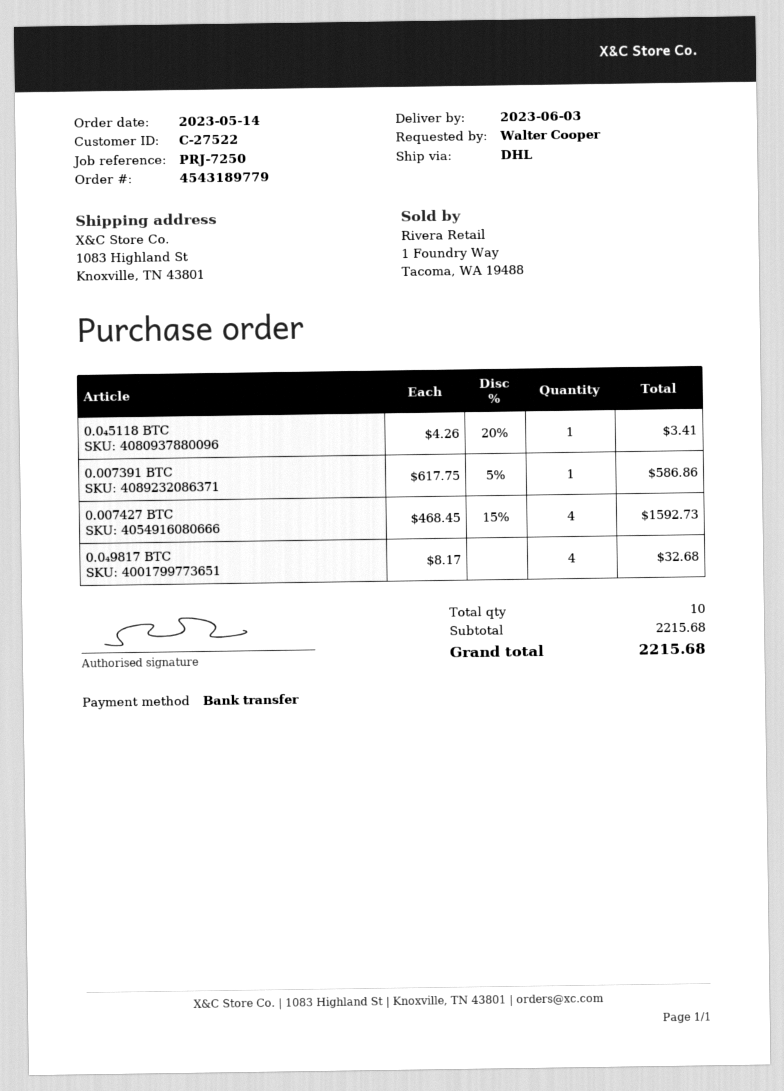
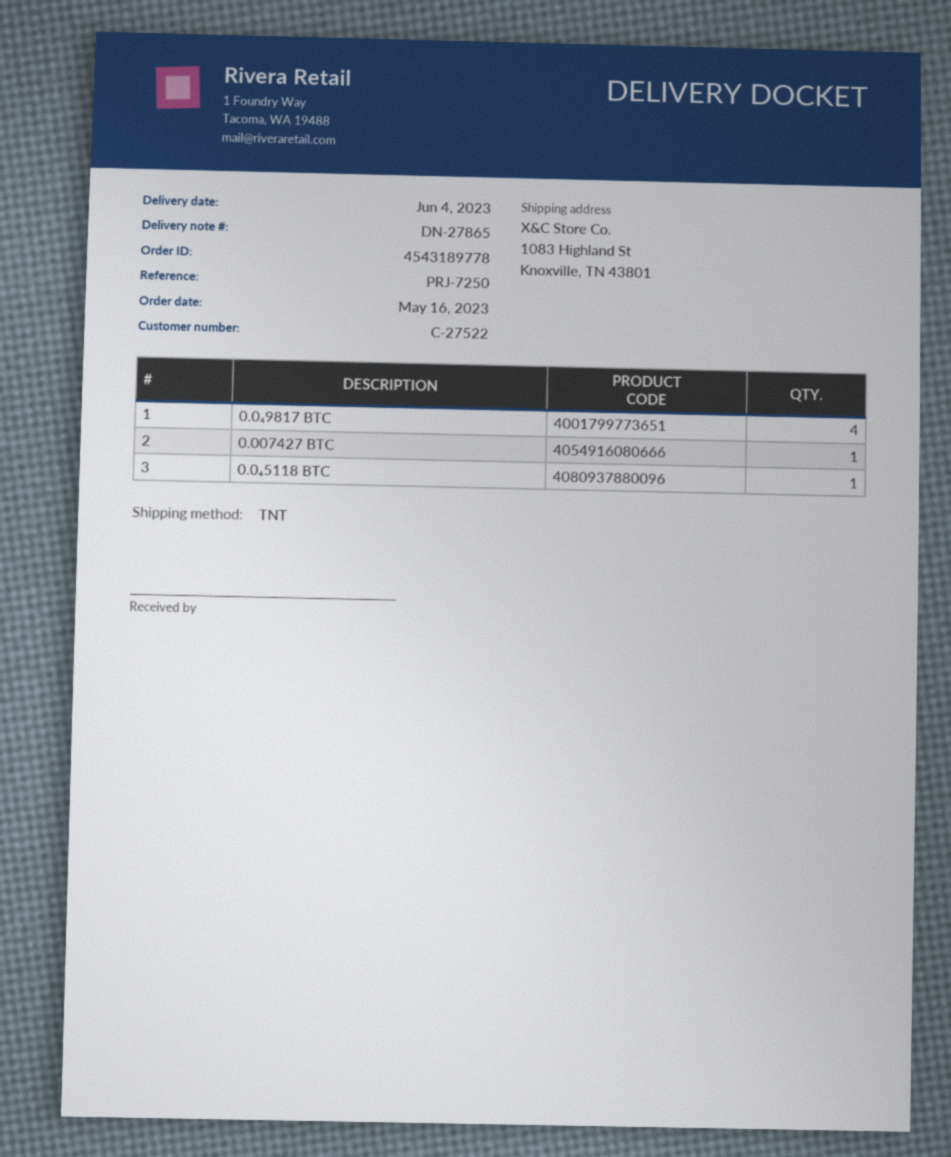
order number: 4543189779 -> 4543189778
order date: 2023-05-14 -> 2023-05-16
delivery date: 2023-06-03 -> 2023-06-04
shipping method: DHL -> TNT
0.007391 BTC: 1 -> none
0.007427 BTC: 4 -> 1

